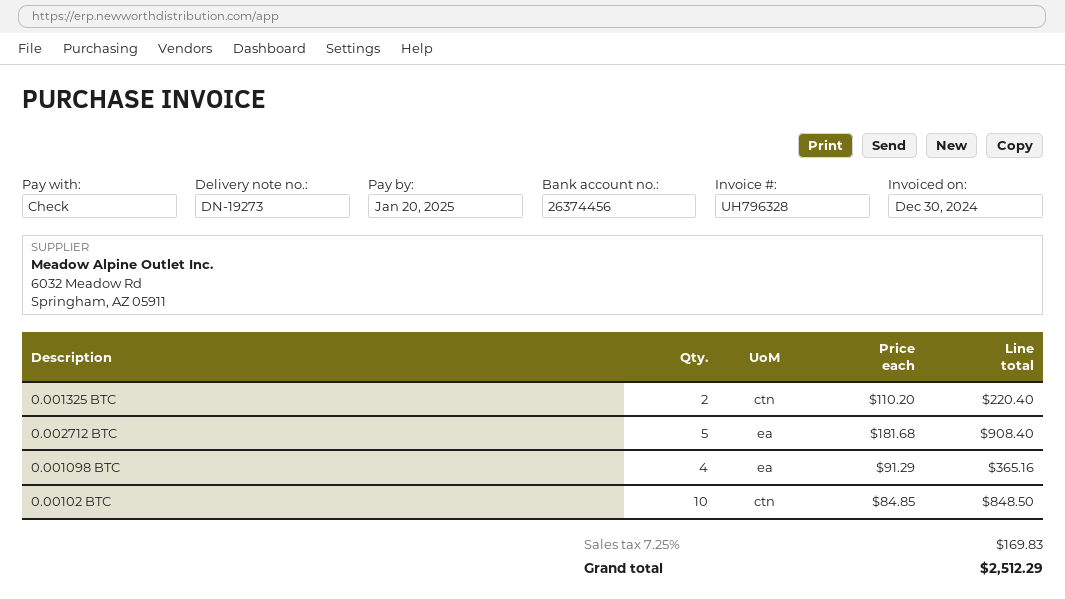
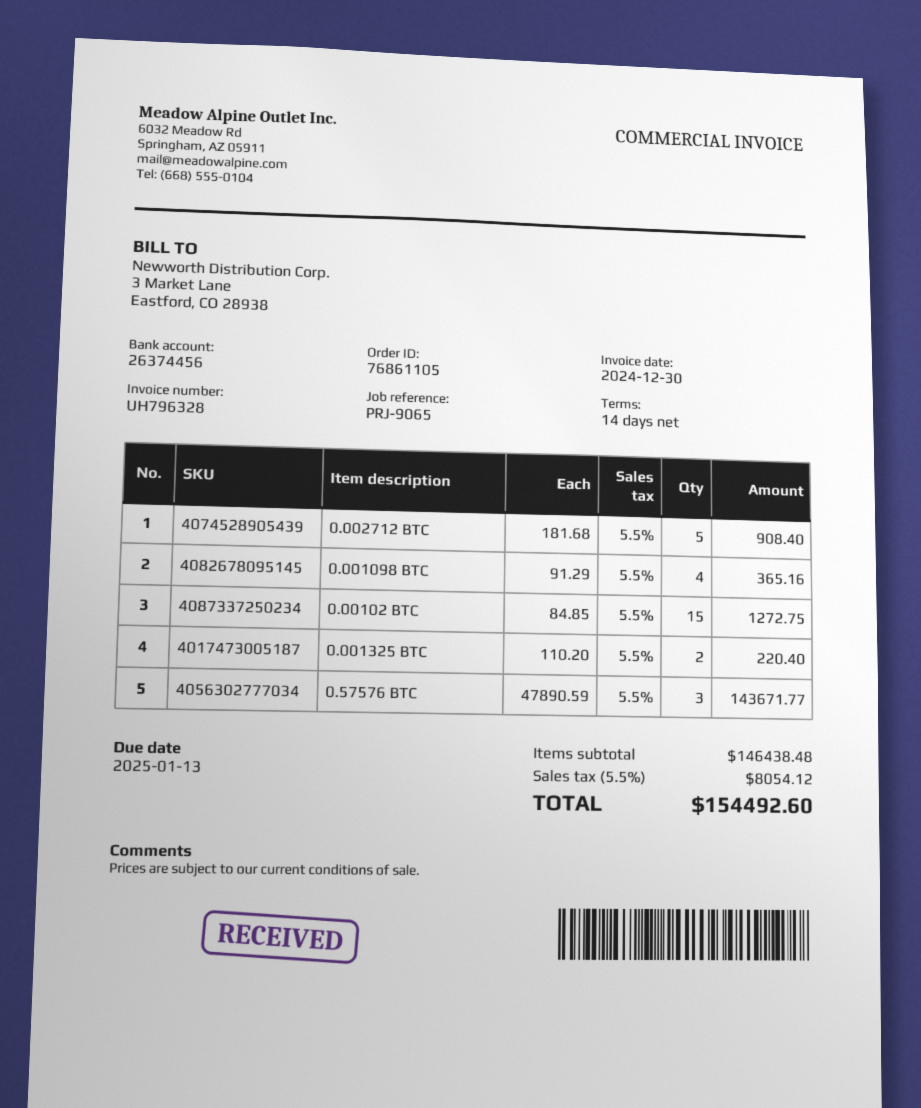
due date: 2025-01-20 -> 2025-01-13
0.00102 BTC: 10 x 84.85 = 848.50 -> 15 x 84.85 = 1272.75
0.57576 BTC: none -> 3 x 47890.59 = 143671.77
tax: 7.25% = 169.83 -> 5.5% = 8054.12
total: 2512.29 -> 154492.60

